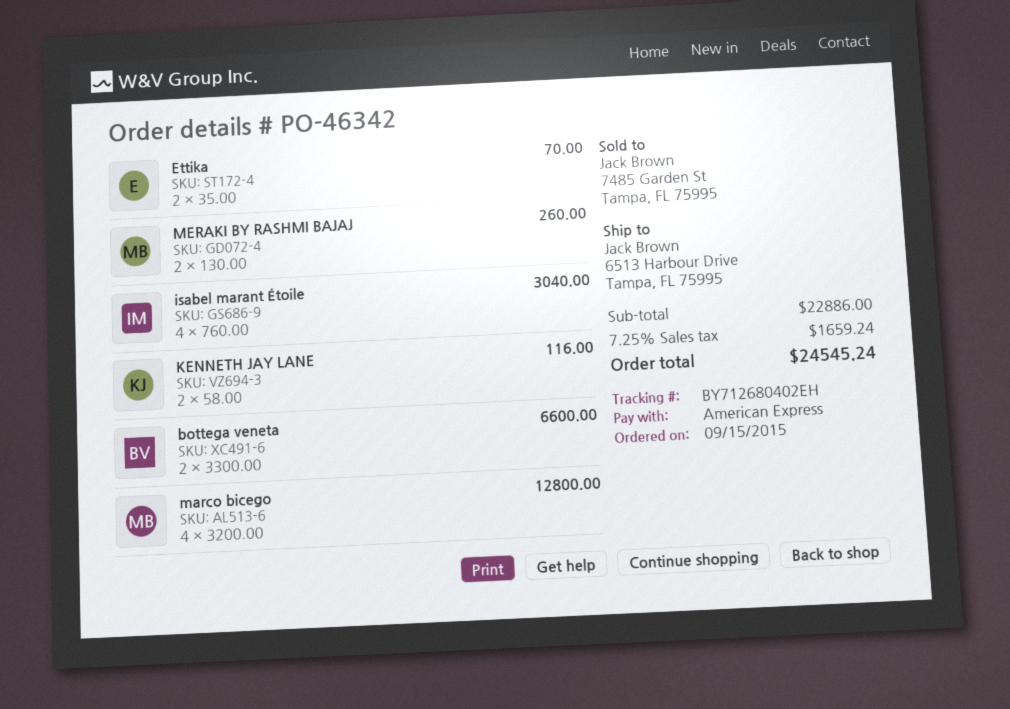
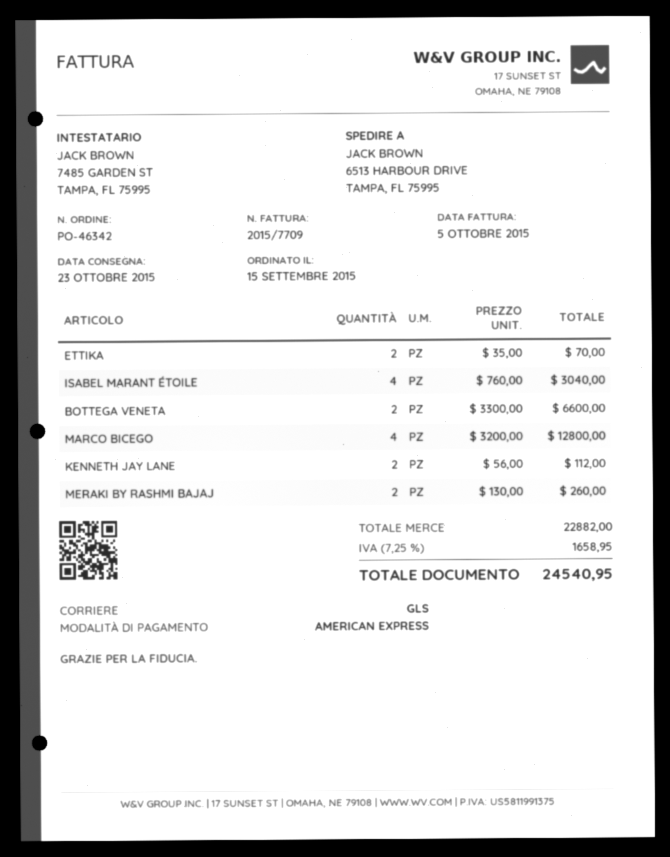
KENNETH JAY LANE: 2 x 58.00 = 116.00 -> 2 x 56.00 = 112.00
subtotal: 22886.00 -> 22882.00
tax: 7.25% = 1659.24 -> 7.25% = 1658.95
total: 24545.24 -> 24540.95

